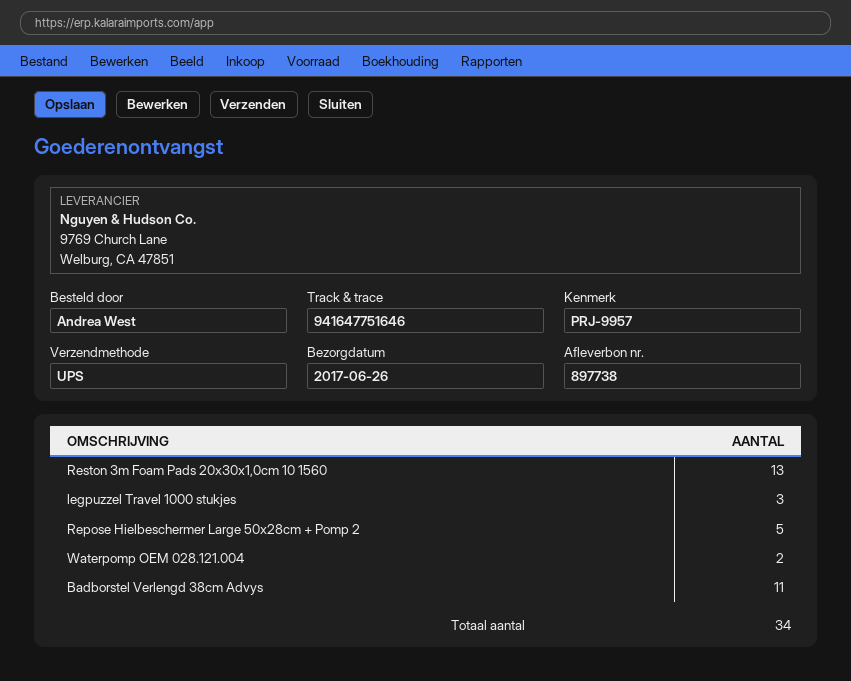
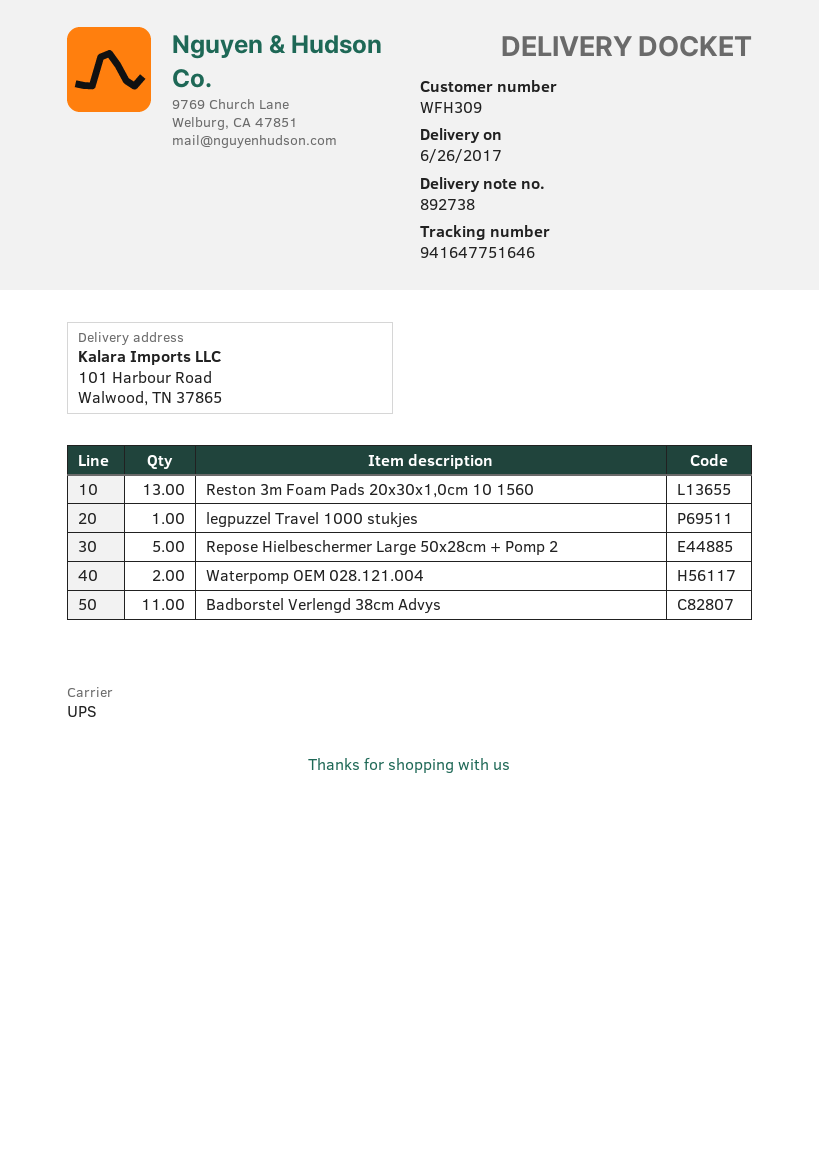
delivery note number: 897738 -> 892738
legpuzzel Travel 1000 stukjes: 3 -> 1

